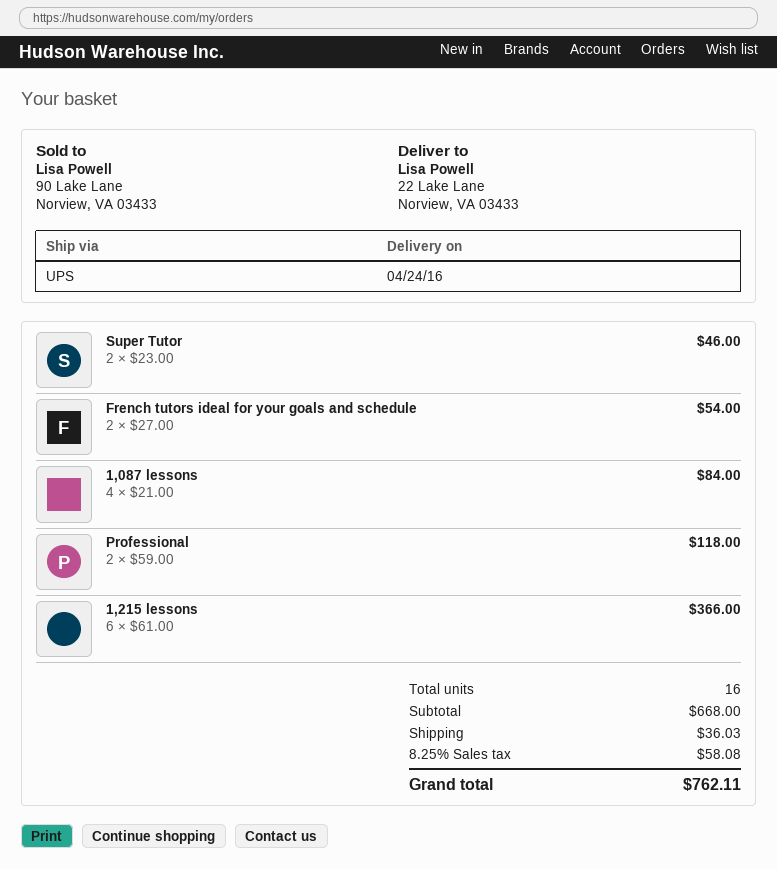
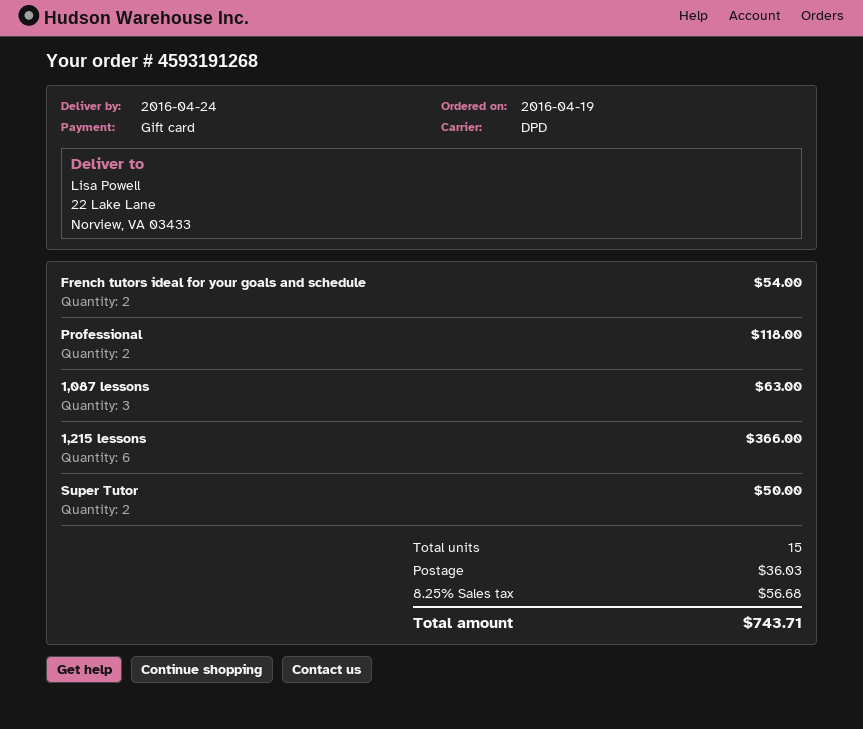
shipping method: UPS -> DPD
Super Tutor: 2 for 46.00 -> 2 for 50.00
1,087 lessons: 4 for 84.00 -> 3 for 63.00
total quantity: 16 -> 15
tax: 8.25% = 58.08 -> 8.25% = 56.68
total: 762.11 -> 743.71

